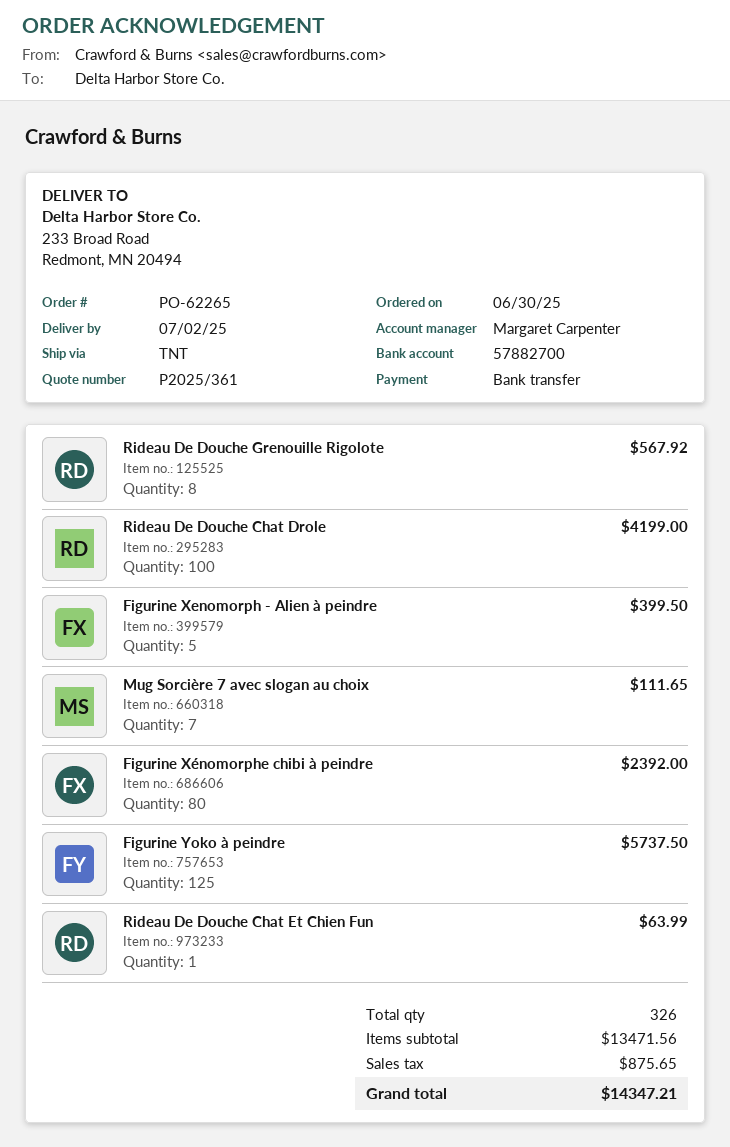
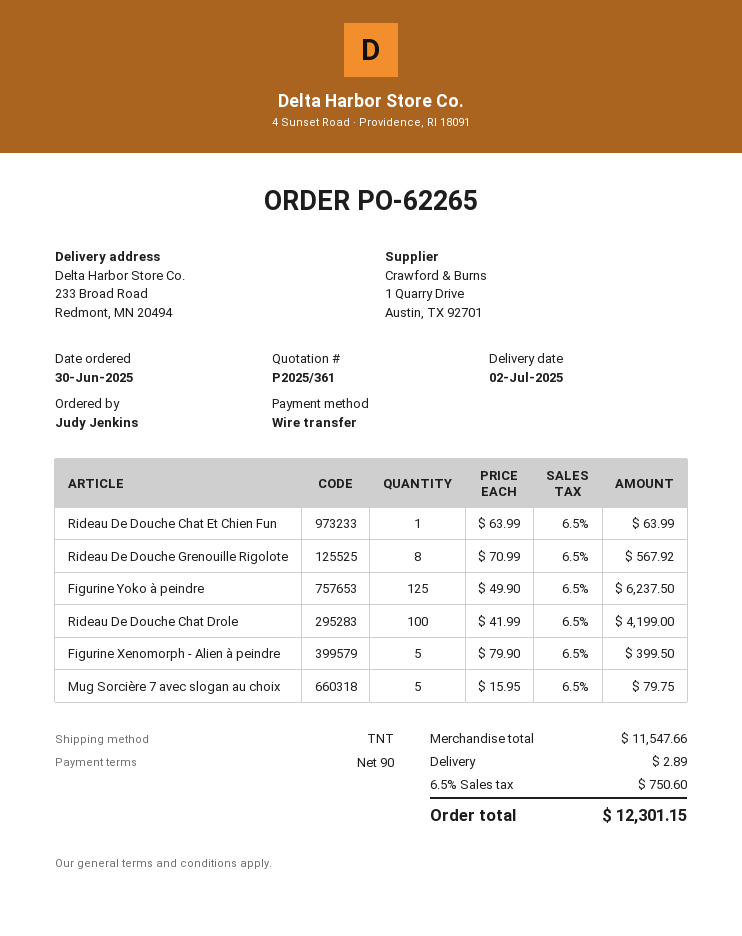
Mug Sorcière 7 avec slogan au choix: 7 for 111.65 -> 5 for 79.75
Figurine Xénomorphe chibi à peindre: 80 for 2392.00 -> none
Figurine Yoko à peindre: 125 for 5737.50 -> 125 for 6237.50
subtotal: 13471.56 -> 11547.66
shipping: none -> 2.89
tax: 875.65 -> 750.60
total: 14347.21 -> 12301.15

